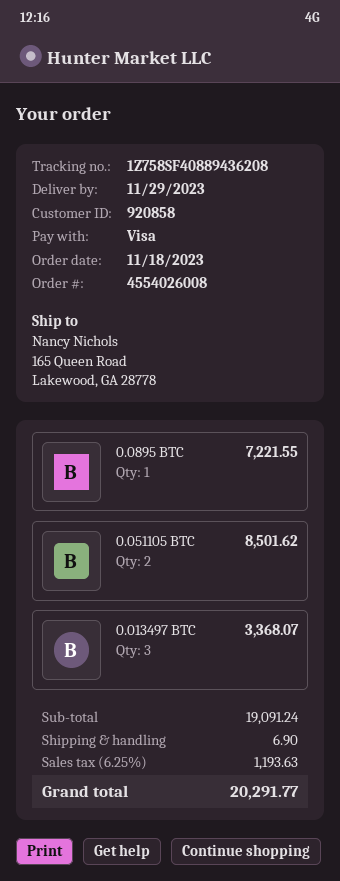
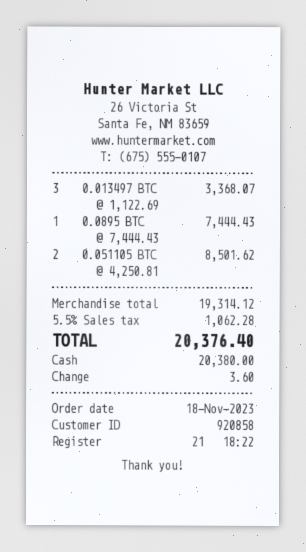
payment method: Visa -> cash
0.0895 BTC: 1 for 7221.55 -> 1 for 7444.43
subtotal: 19091.24 -> 19314.12
shipping: 6.90 -> none
tax: 6.25% = 1193.63 -> 5.5% = 1062.28
total: 20291.77 -> 20376.40

